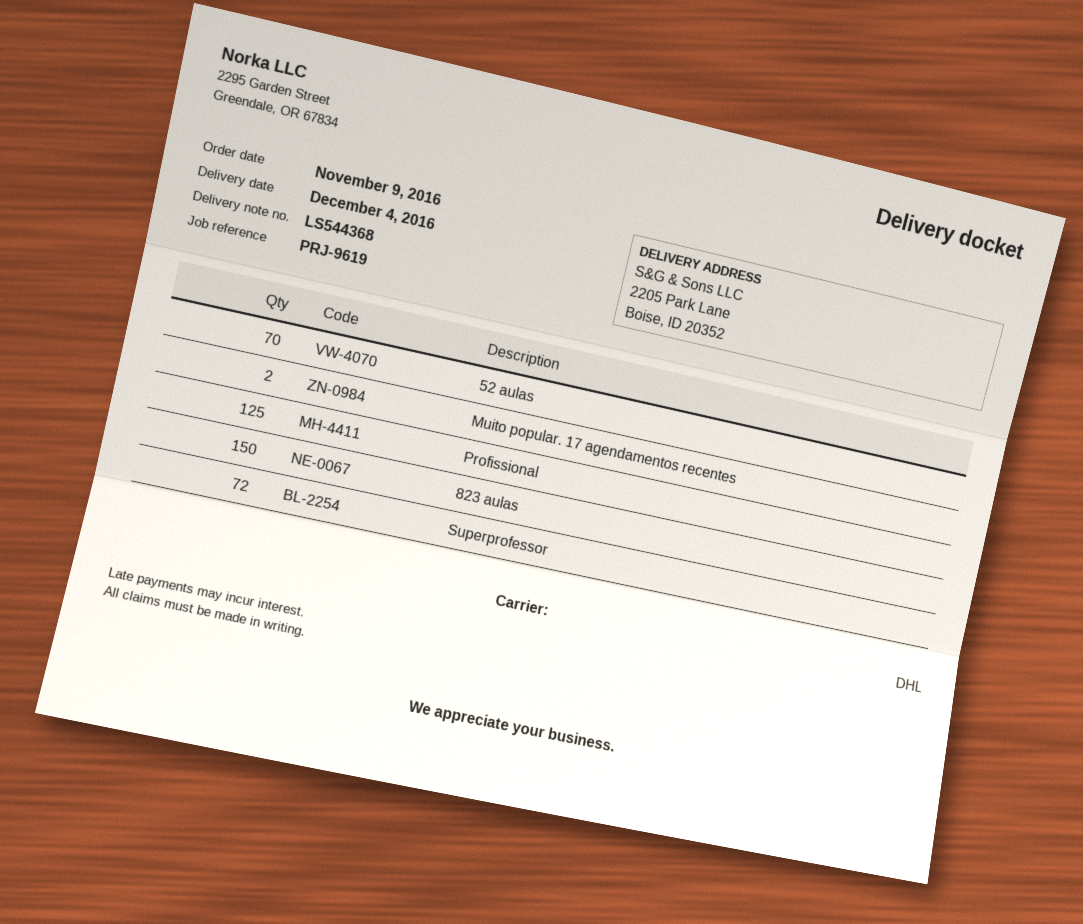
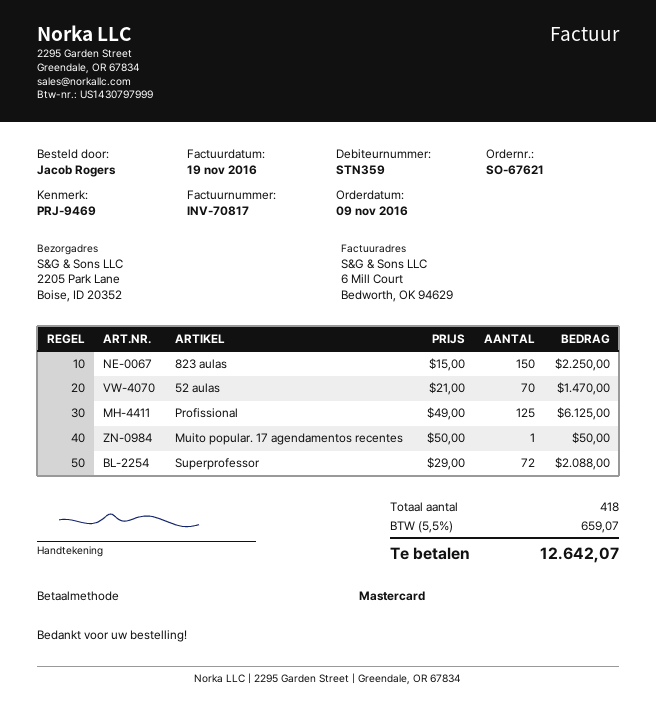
reference: PRJ-9619 -> PRJ-9469
Muito popular. 17 agendamentos recentes: 2 -> 1

